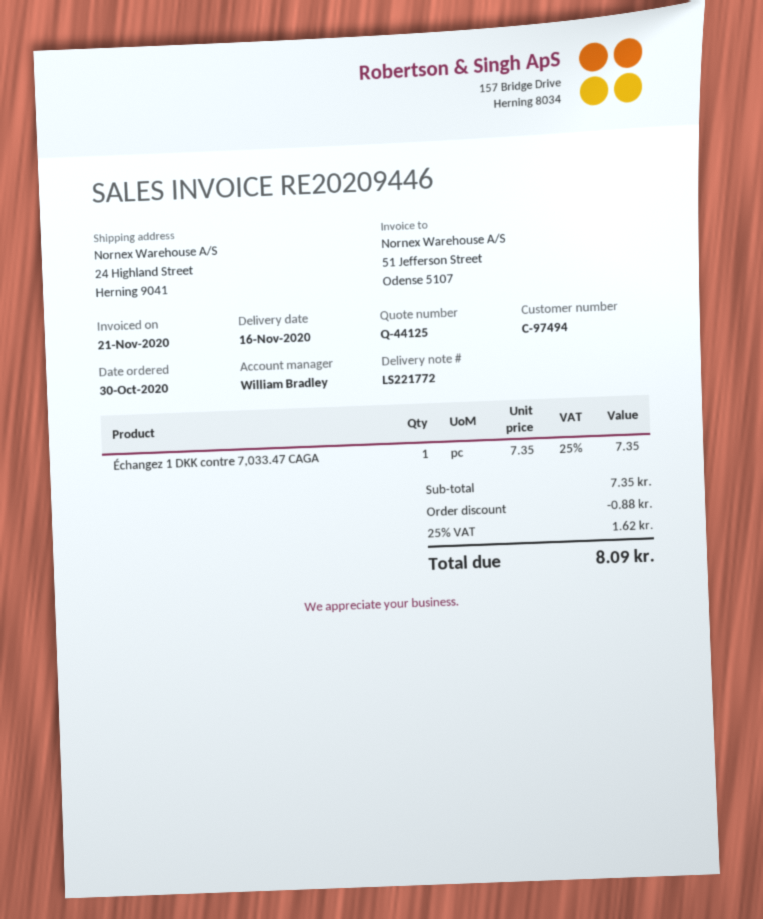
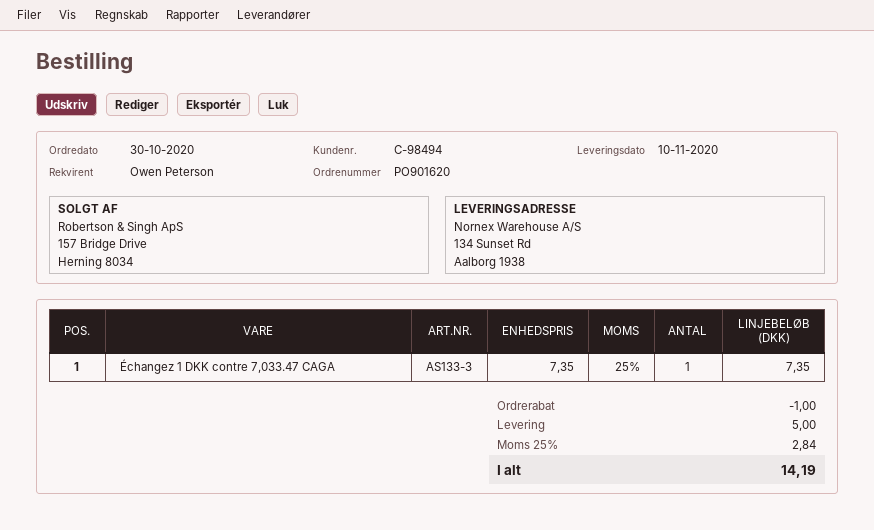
delivery date: 2020-11-16 -> 2020-11-10
customer number: C-97494 -> C-98494
ship to: 24 Highland Street, Herning 9041 -> 134 Sunset Rd, Aalborg 1938
discount: 0.88 -> 1.00
shipping: none -> 5.00
tax: 25% = 1.62 -> 25% = 2.84
total: 8.09 -> 14.19

